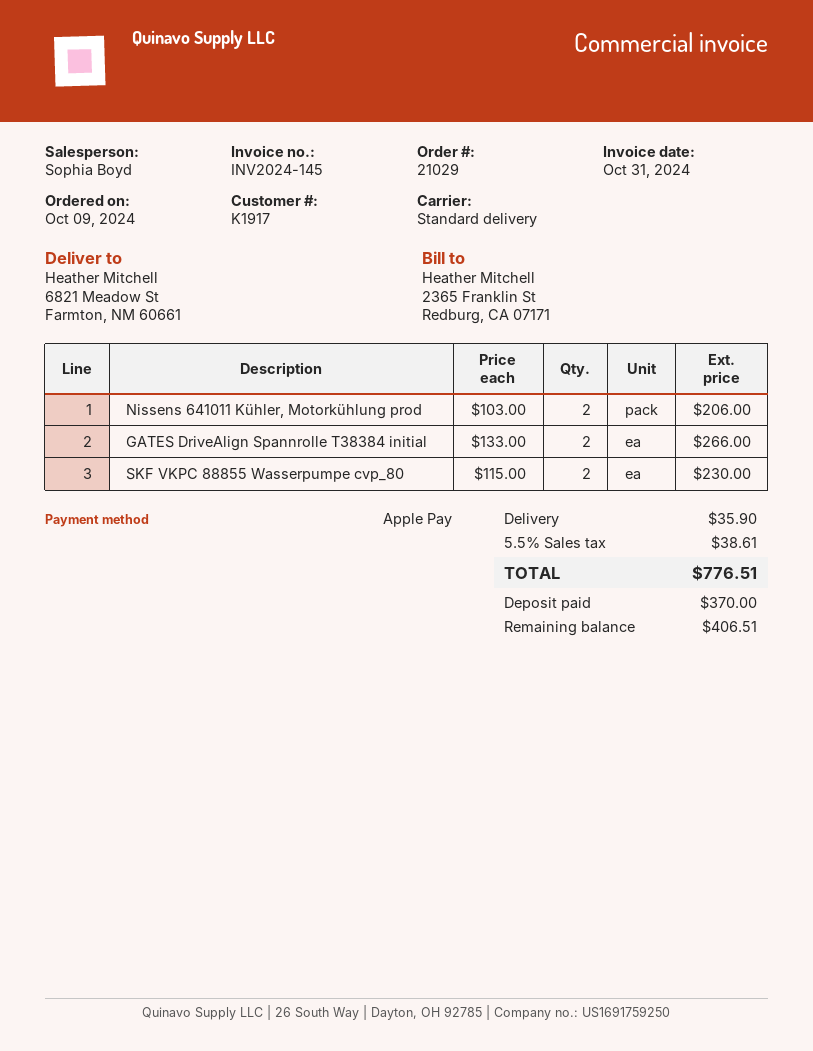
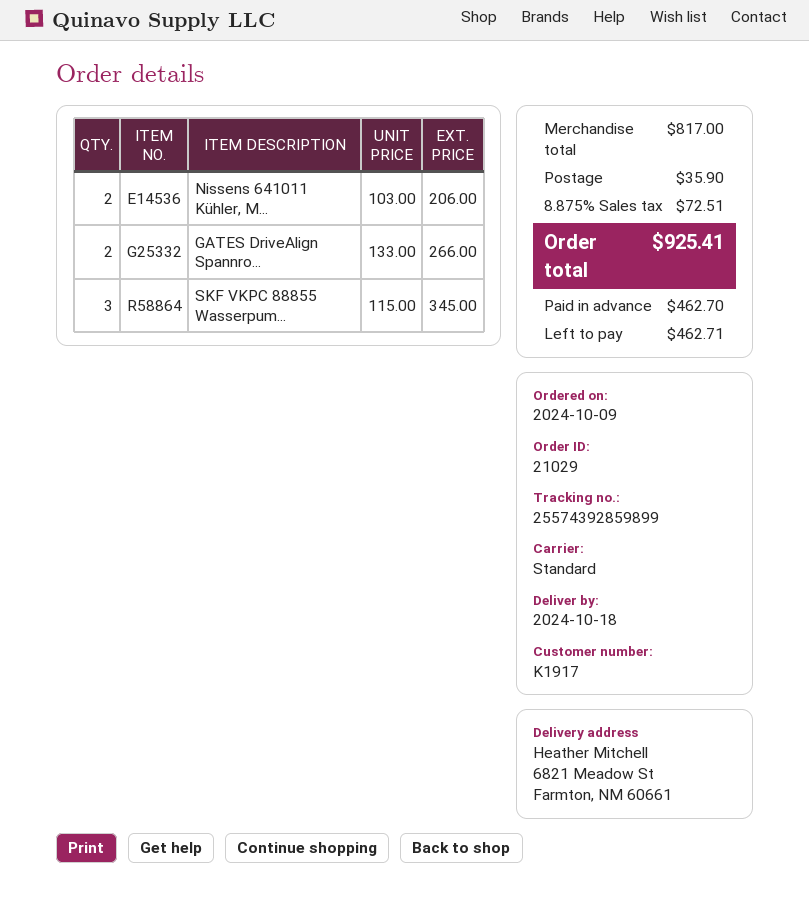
SKF VKPC 88855 Wasserpumpe cvp_80: 2 x 115.00 = 230.00 -> 3 x 115.00 = 345.00
tax: 5.5% = 38.61 -> 8.875% = 72.51
total: 776.51 -> 925.41
deposit: 370.00 -> 462.70
balance: 406.51 -> 462.71

